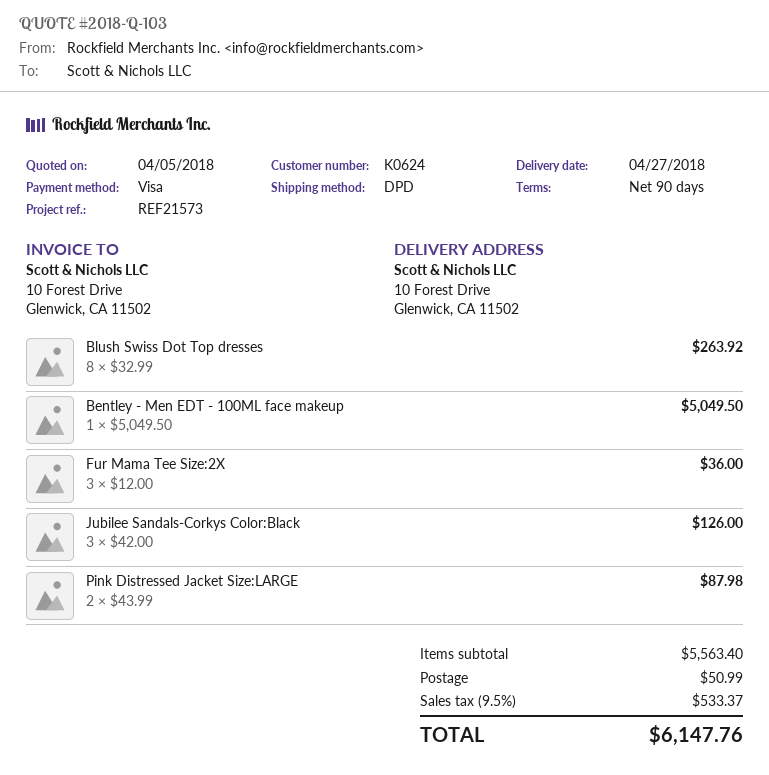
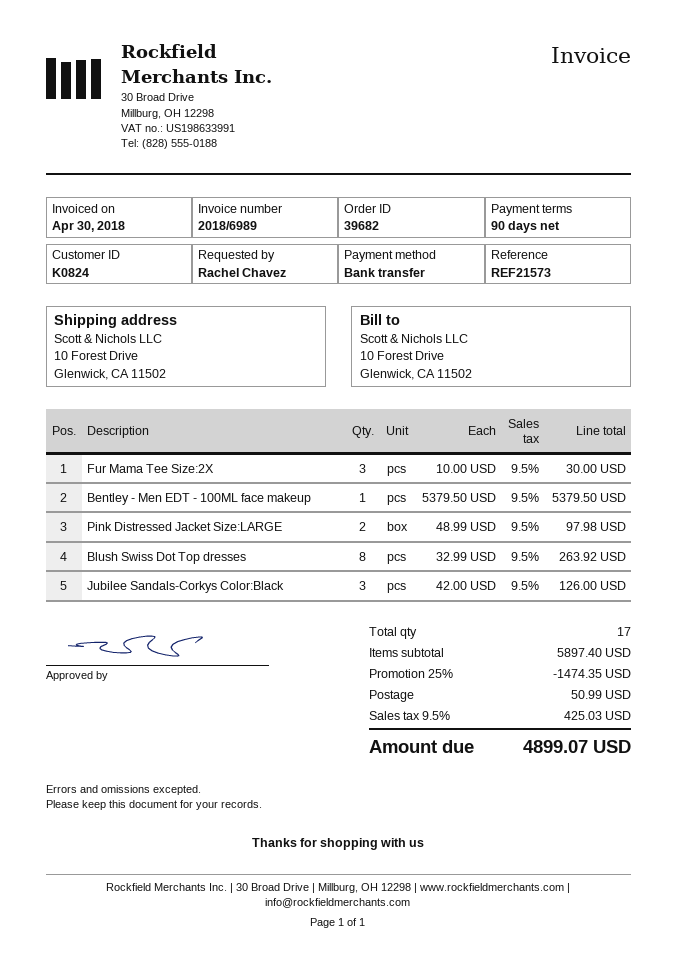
customer number: K0624 -> K0824
payment method: Visa -> bank transfer
Bentley - Men EDT - 100ML face makeup: 1 x 5049.50 = 5049.50 -> 1 x 5379.50 = 5379.50
Fur Mama Tee Size:2X: 3 x 12.00 = 36.00 -> 3 x 10.00 = 30.00
Pink Distressed Jacket Size:LARGE: 2 x 43.99 = 87.98 -> 2 x 48.99 = 97.98
subtotal: 5563.40 -> 5897.40
discount: none -> 25% = 1474.35
tax: 9.5% = 533.37 -> 9.5% = 425.03
total: 6147.76 -> 4899.07

